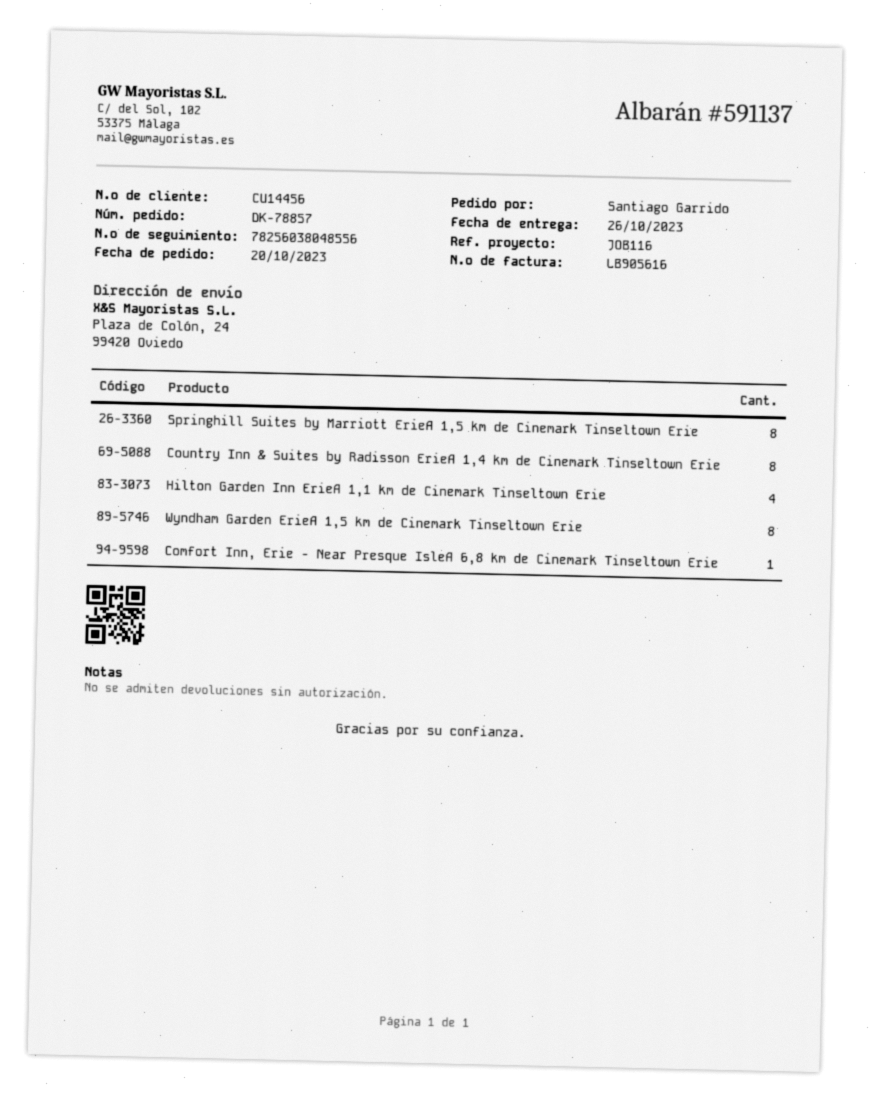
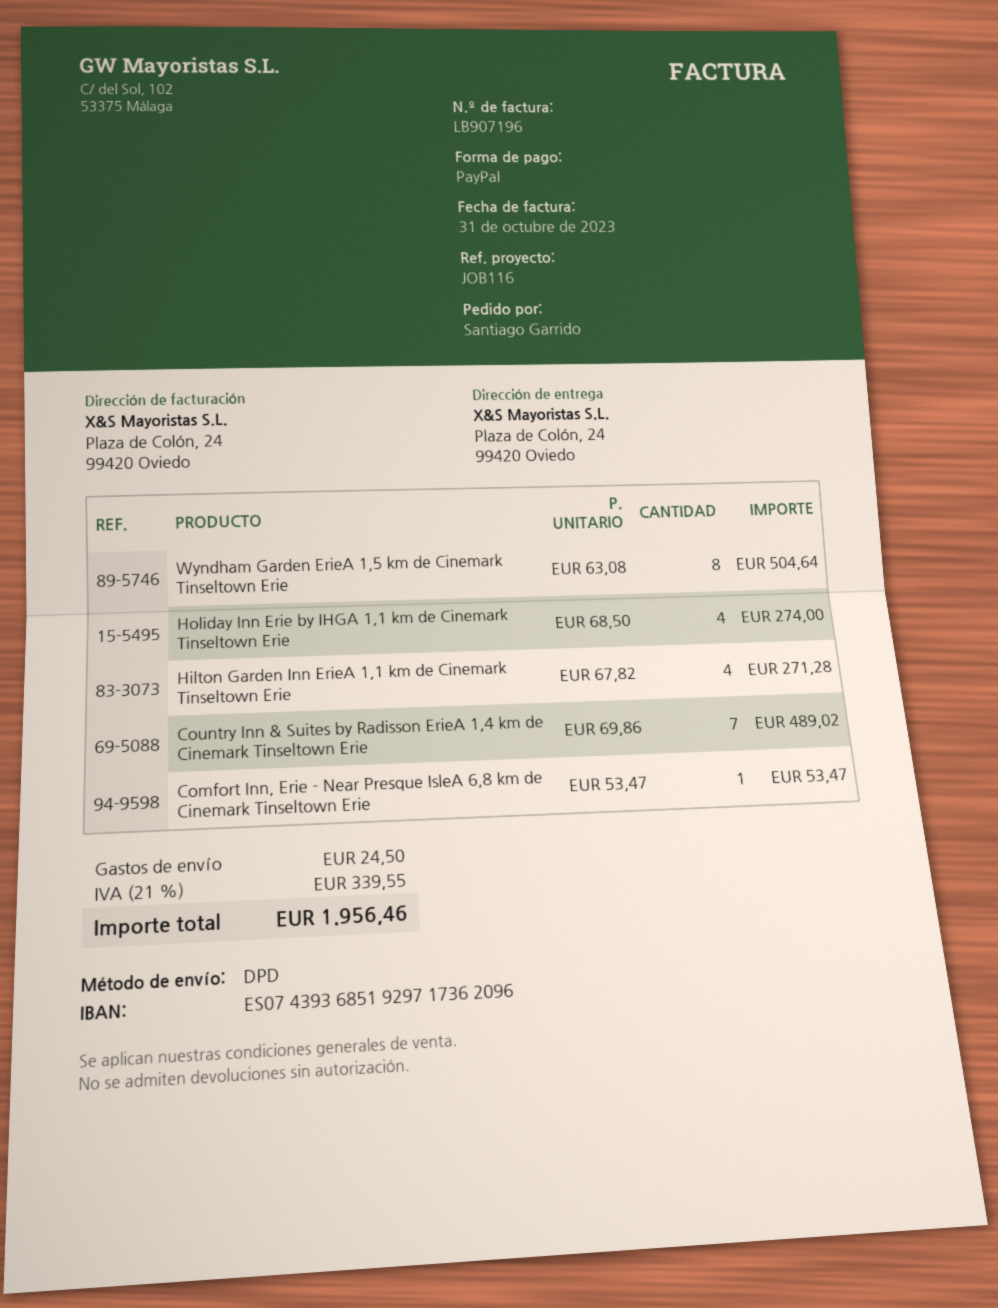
invoice number: LB905616 -> LB907196
Springhill Suites by Marriott ErieA 1,5 km de Cinemark Tinseltown Erie: 8 -> none
Country Inn & Suites by Radisson ErieA 1,4 km de Cinemark Tinseltown Erie: 8 -> 7
Holiday Inn Erie by IHGA 1,1 km de Cinemark Tinseltown Erie: none -> 4

